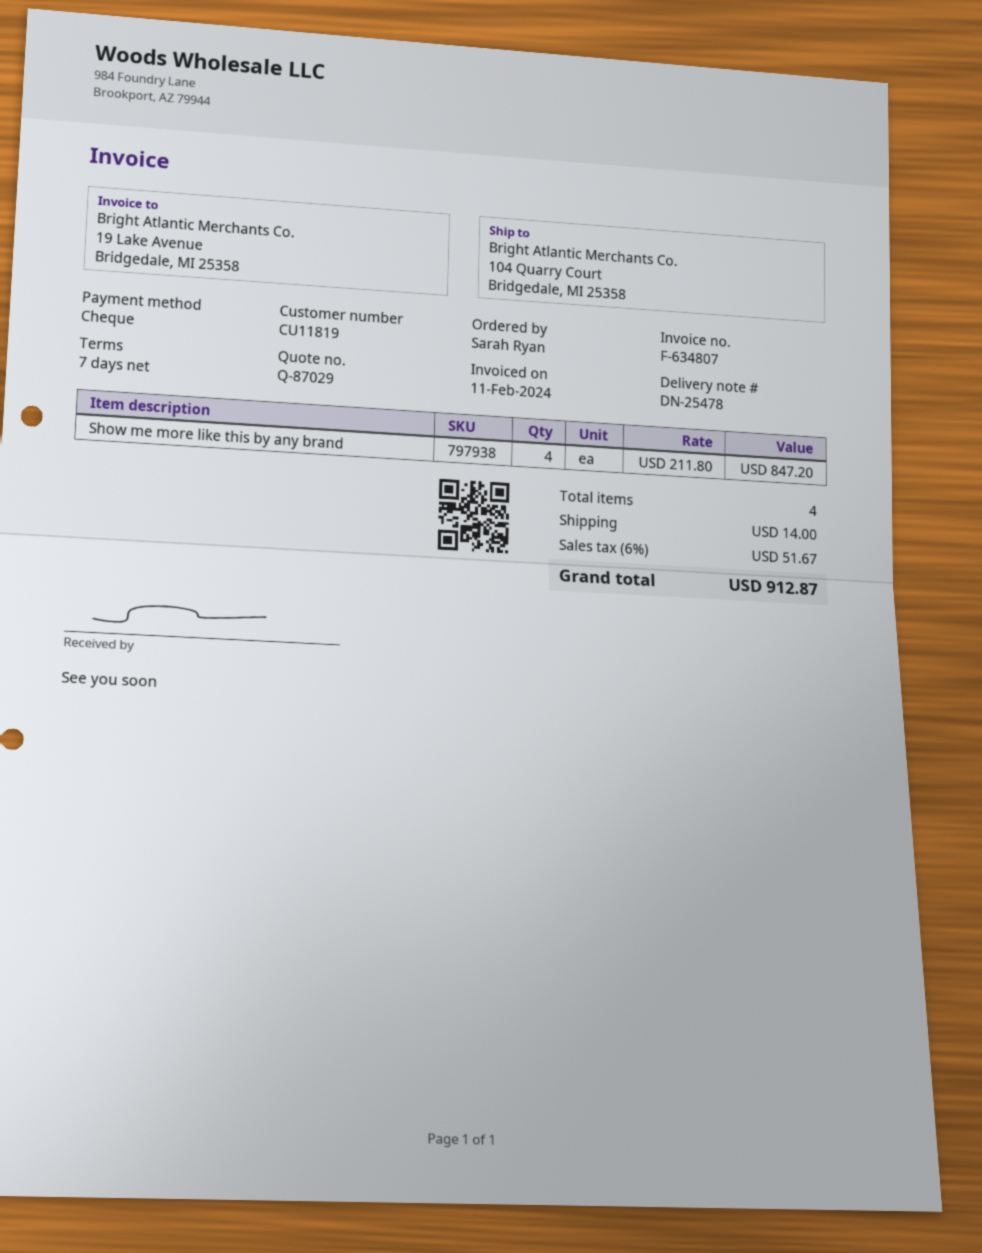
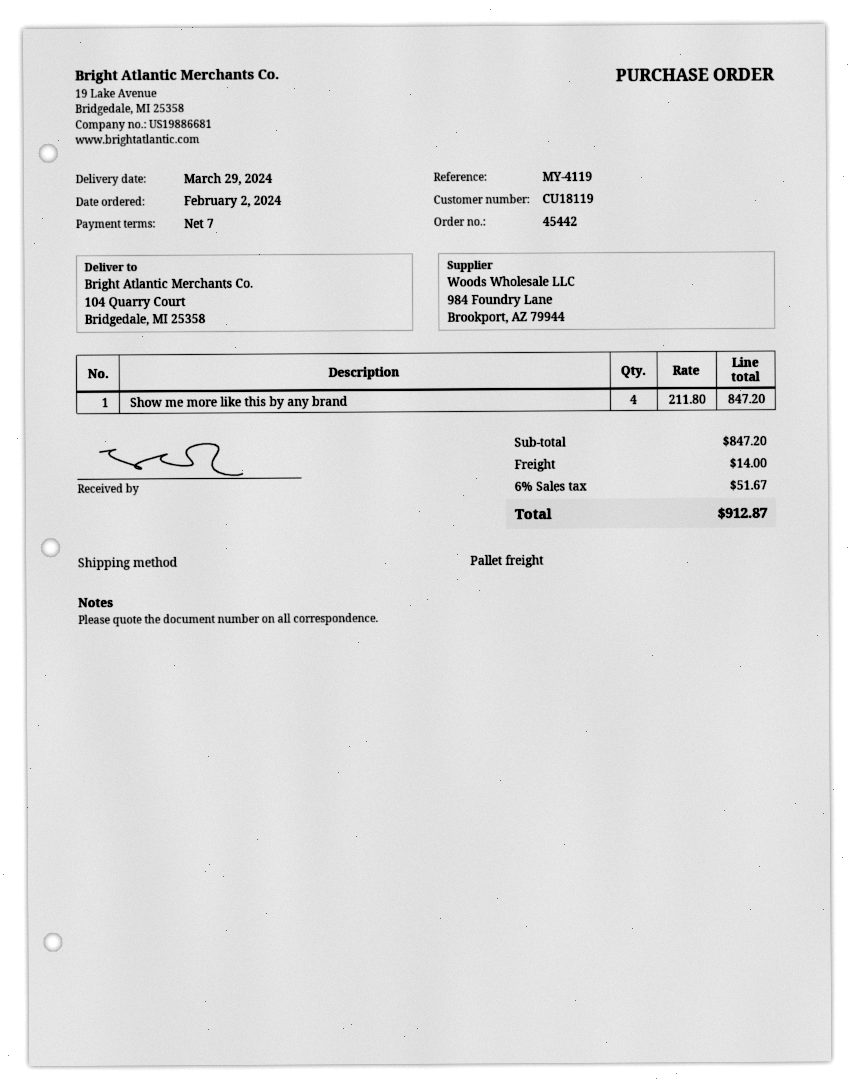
customer number: CU11819 -> CU18119

